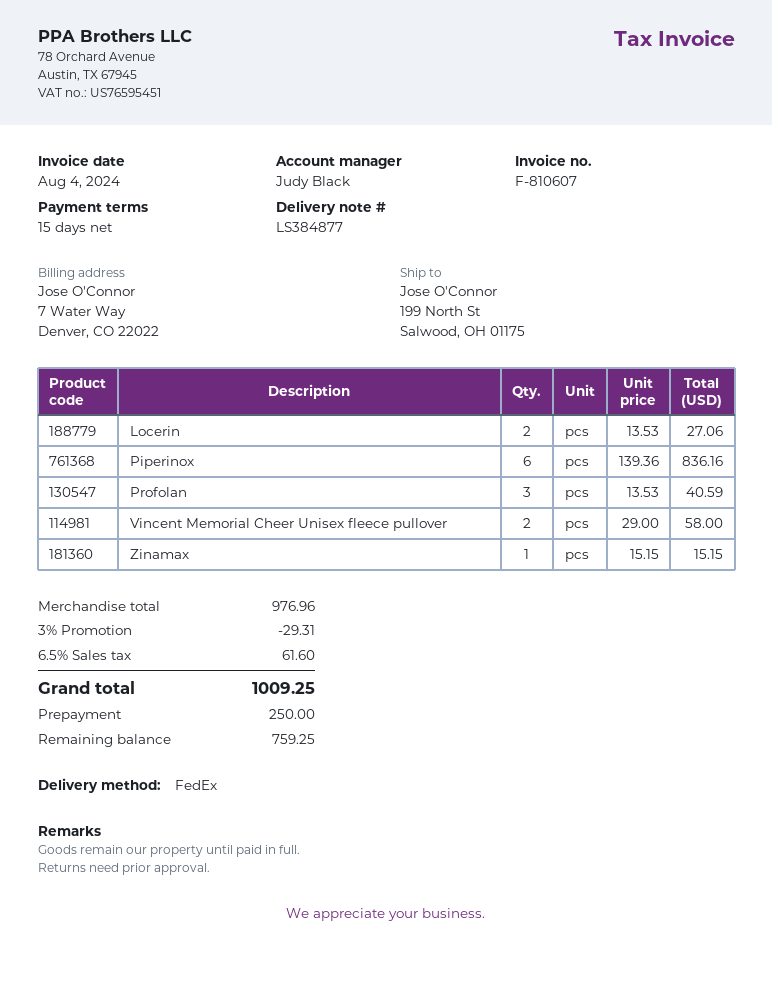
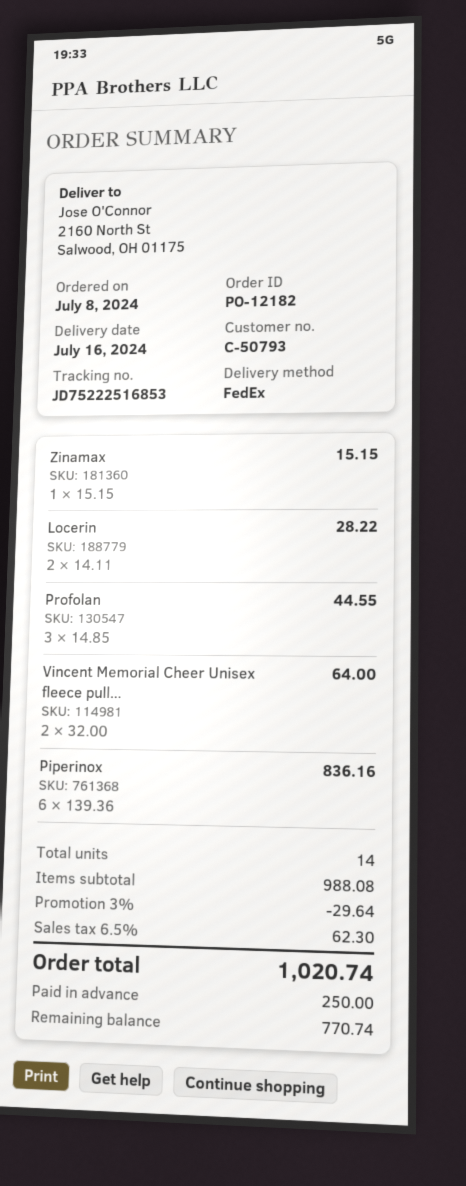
ship to: 199 North St, Salwood, OH 01175 -> 2160 North St, Salwood, OH 01175
Locerin: 2 x 13.53 = 27.06 -> 2 x 14.11 = 28.22
Profolan: 3 x 13.53 = 40.59 -> 3 x 14.85 = 44.55
Vincent Memorial Cheer Unisex fleece pullover: 2 x 29.00 = 58.00 -> 2 x 32.00 = 64.00
subtotal: 976.96 -> 988.08
discount: 3% = 29.31 -> 3% = 29.64
tax: 6.5% = 61.60 -> 6.5% = 62.30
total: 1009.25 -> 1020.74
balance: 759.25 -> 770.74

